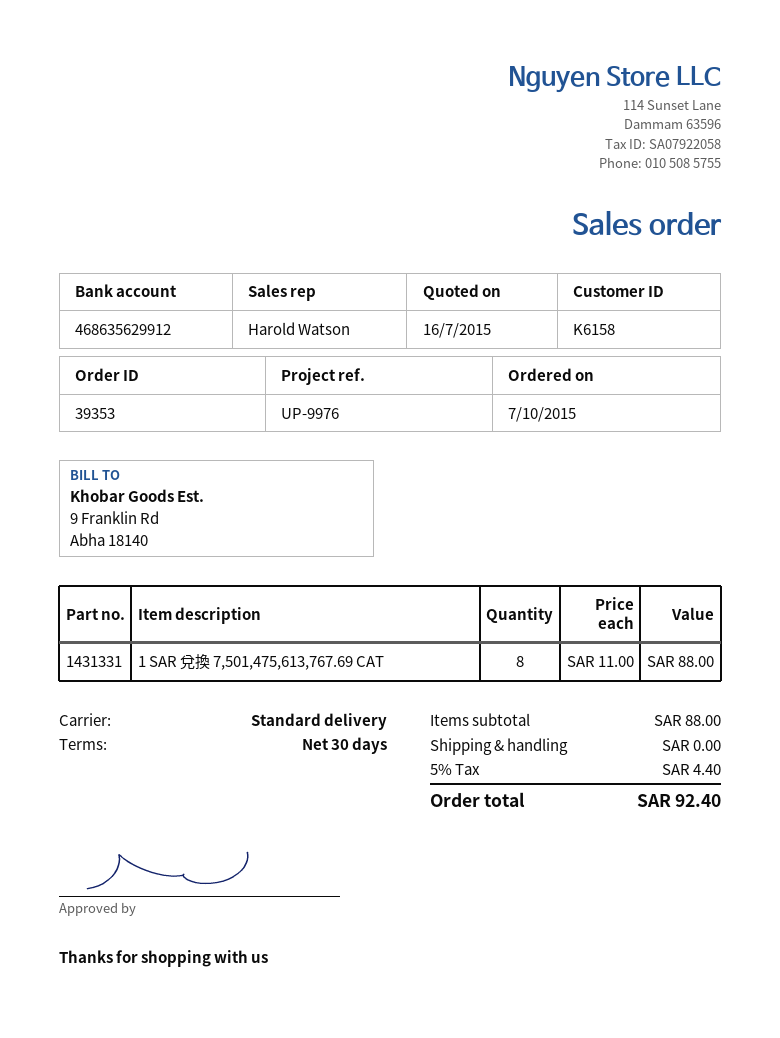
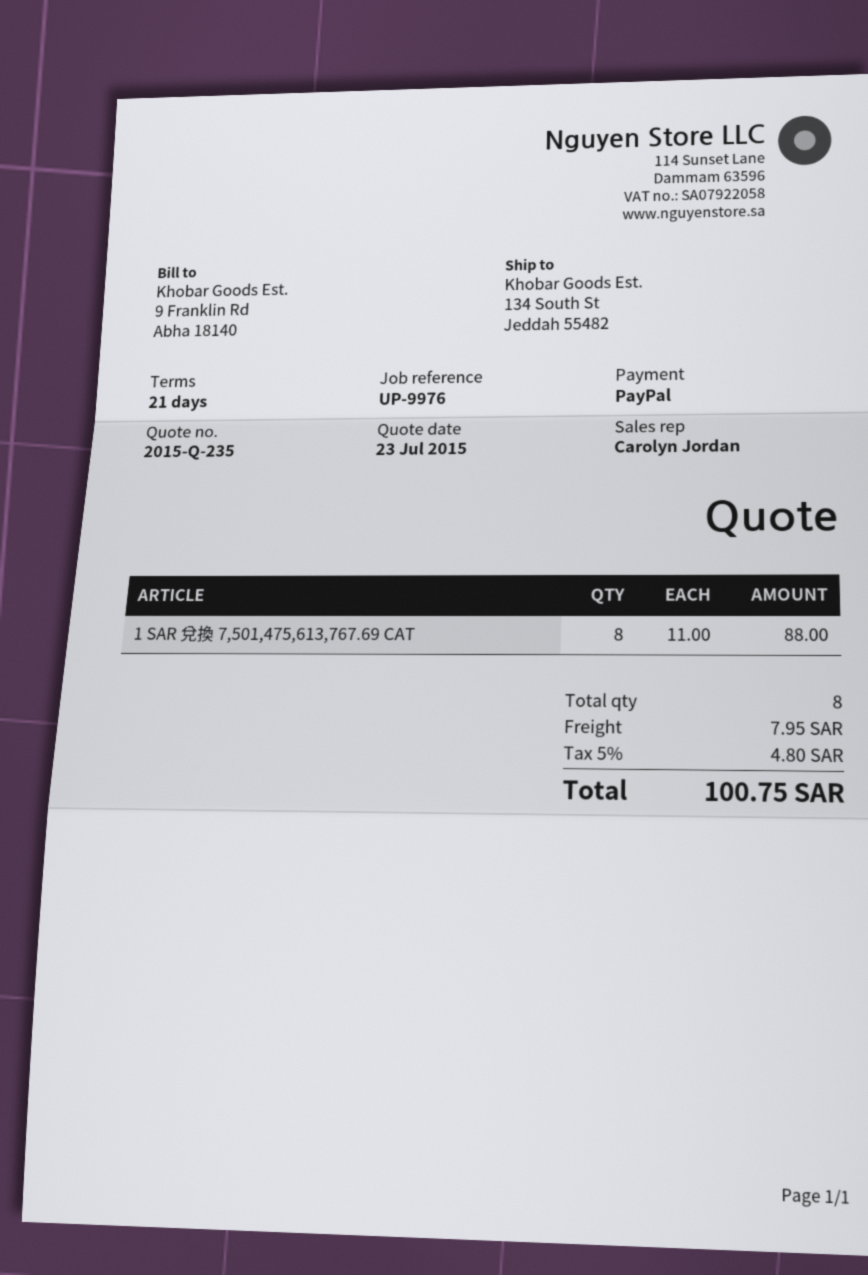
quote date: 2015-07-16 -> 2015-07-23
payment terms: 30 days -> 21 days
sales rep: Harold Watson -> Carolyn Jordan
shipping: 0.00 -> 7.95
tax: 5% = 4.40 -> 5% = 4.80
total: 92.40 -> 100.75

